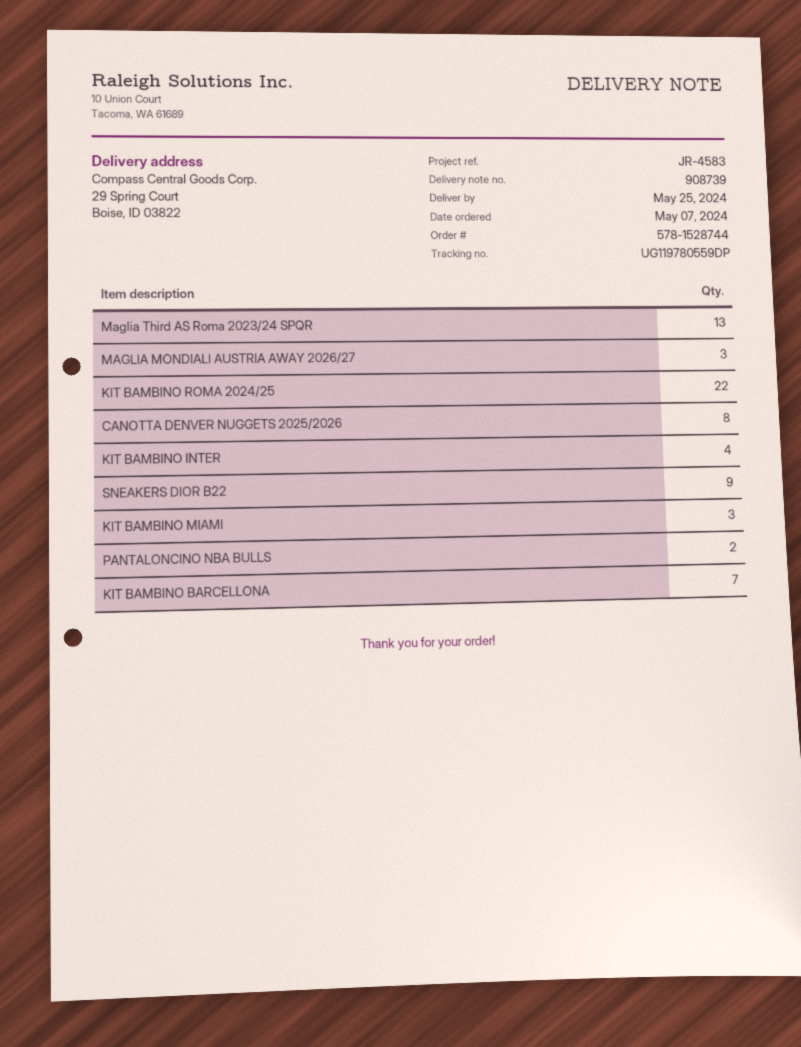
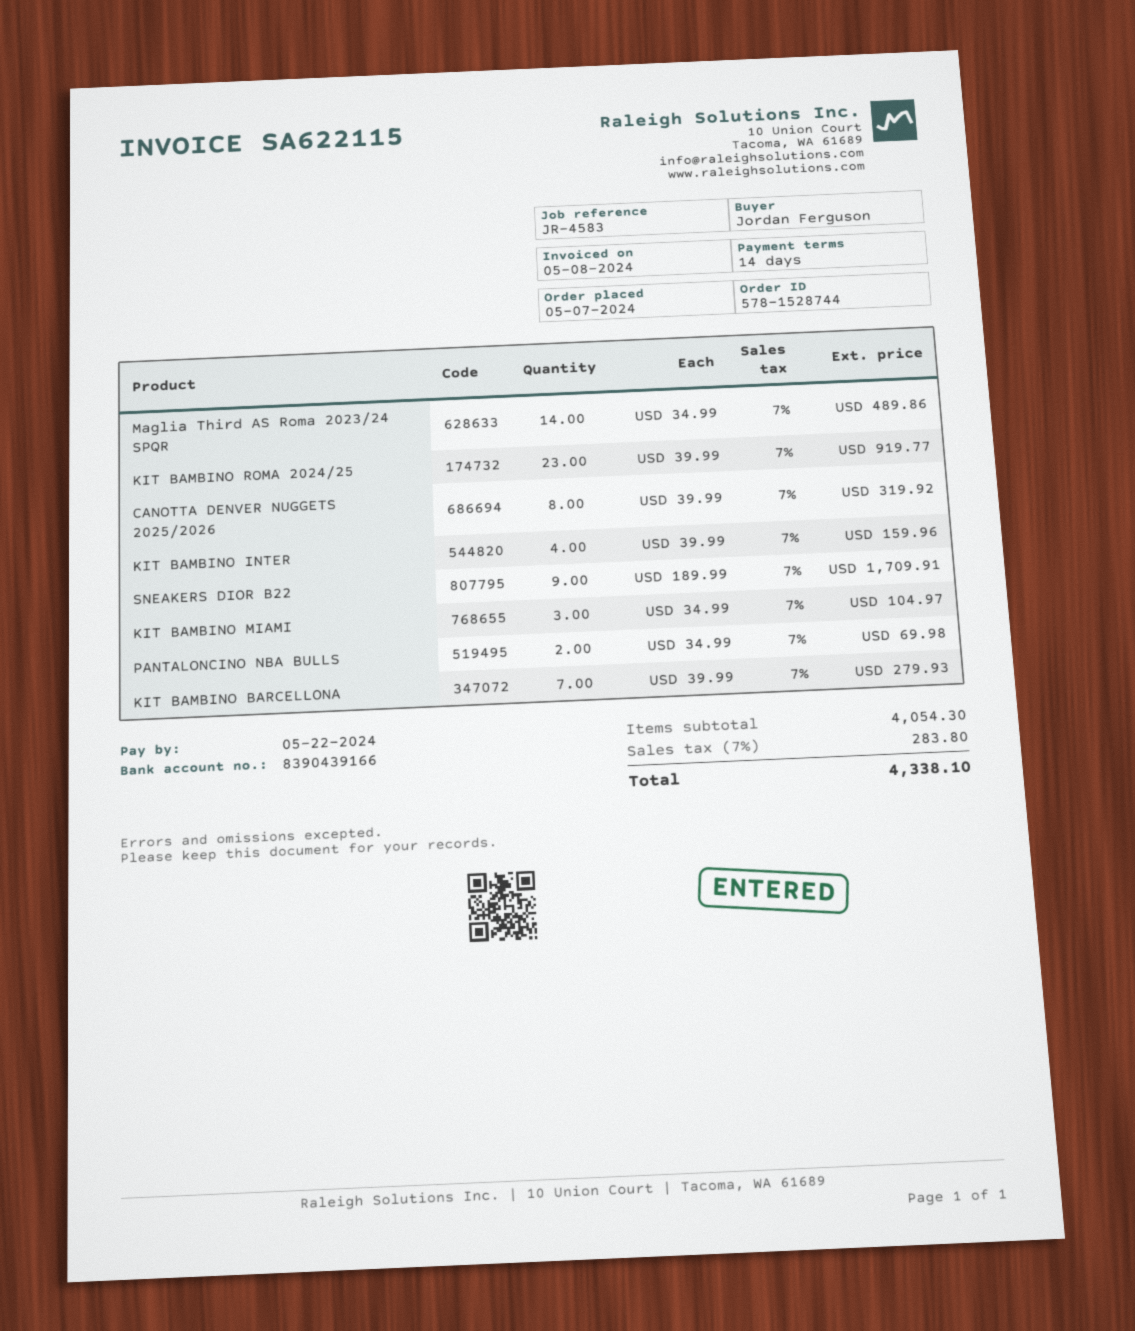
Maglia Third AS Roma 2023/24 SPQR: 13 -> 14
MAGLIA MONDIALI AUSTRIA AWAY 2026/27: 3 -> none
KIT BAMBINO ROMA 2024/25: 22 -> 23

